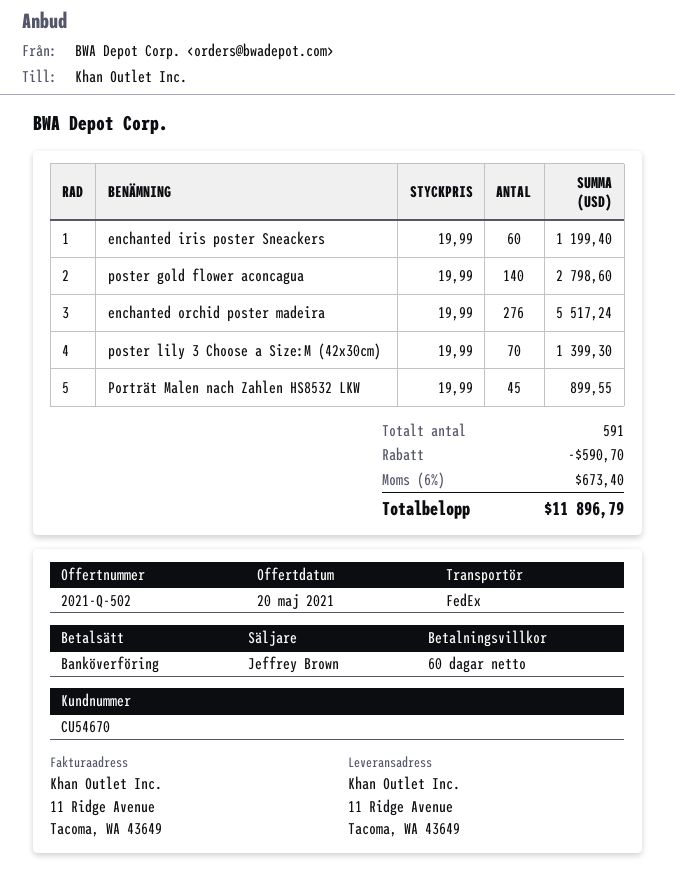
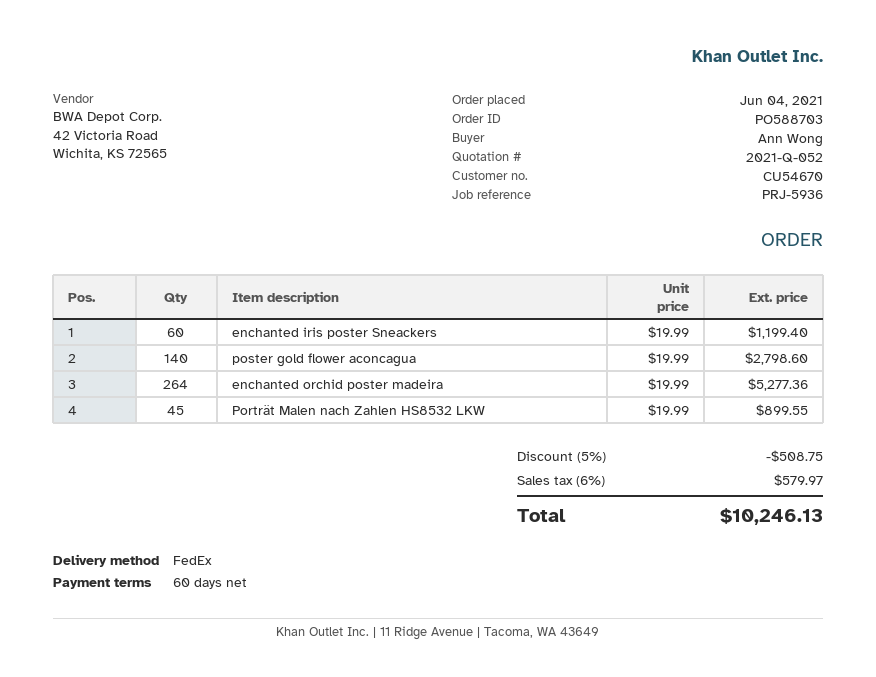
quote number: 2021-Q-502 -> 2021-Q-052
enchanted orchid poster madeira: 276 x 19.99 = 5517.24 -> 264 x 19.99 = 5277.36
poster lily 3 Choose a Size:M (42x30cm): 70 x 19.99 = 1399.30 -> none
discount: 590.70 -> 508.75
tax: 6% = 673.40 -> 6% = 579.97
total: 11896.79 -> 10246.13

